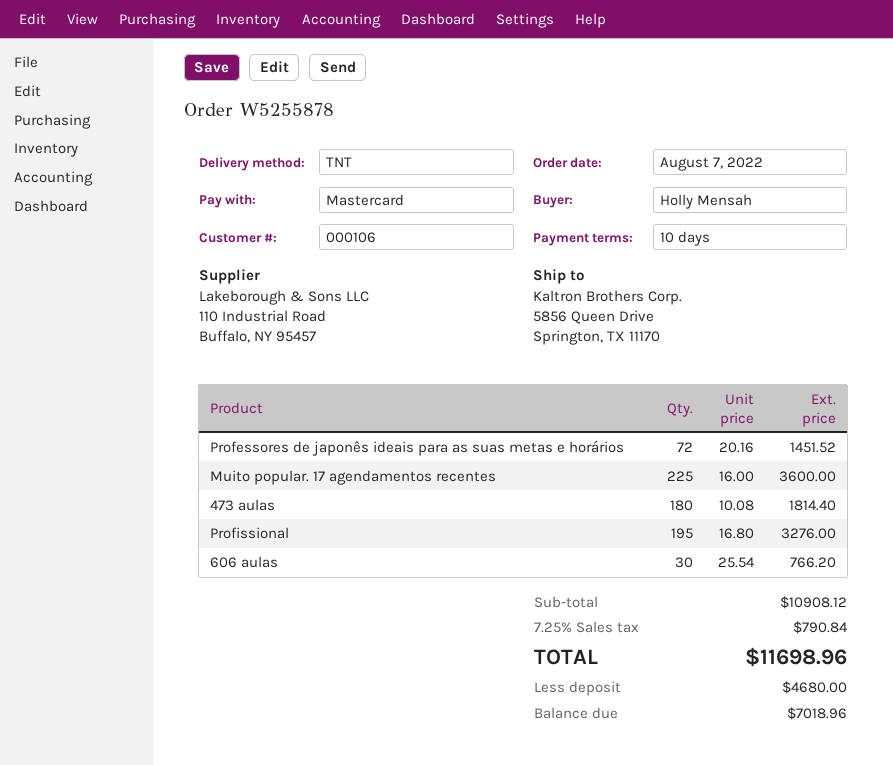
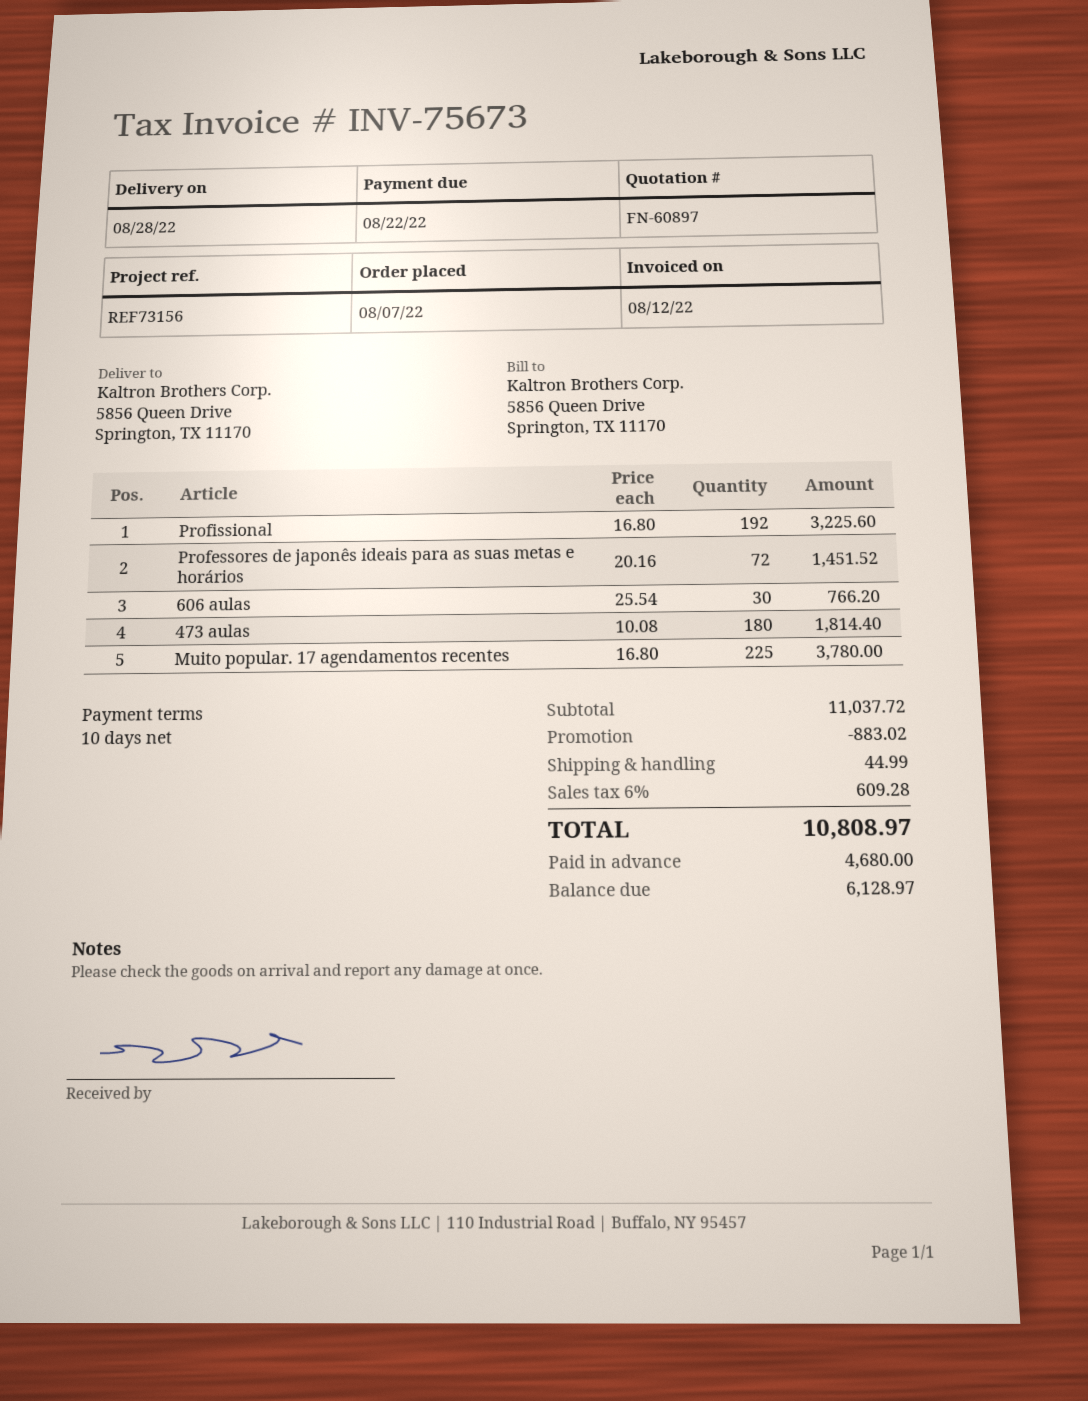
Muito popular. 17 agendamentos recentes: 225 x 16.00 = 3600.00 -> 225 x 16.80 = 3780.00
Profissional: 195 x 16.80 = 3276.00 -> 192 x 16.80 = 3225.60
subtotal: 10908.12 -> 11037.72
discount: none -> 883.02
shipping: none -> 44.99
tax: 7.25% = 790.84 -> 6% = 609.28
total: 11698.96 -> 10808.97
balance: 7018.96 -> 6128.97

